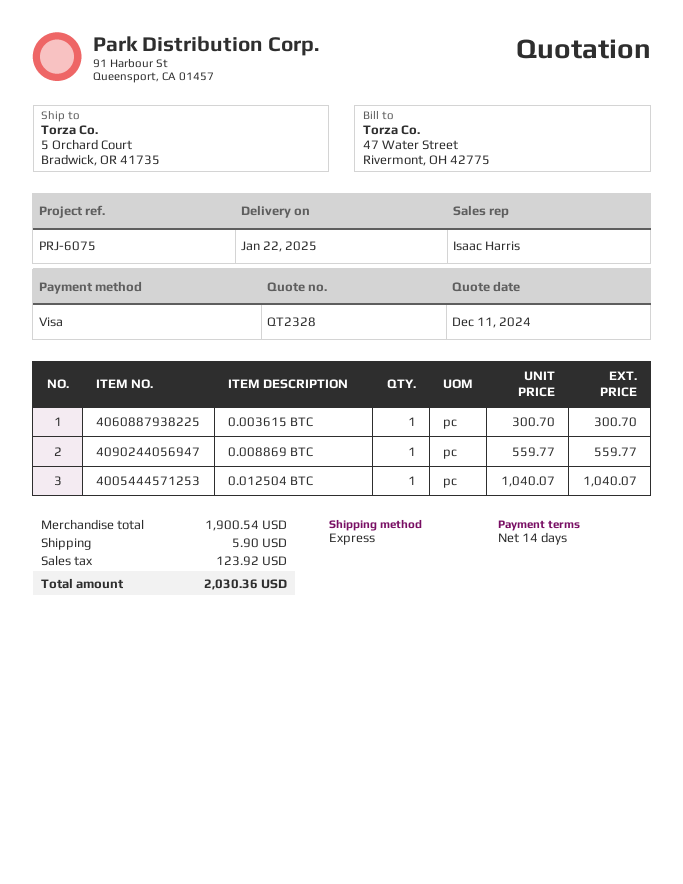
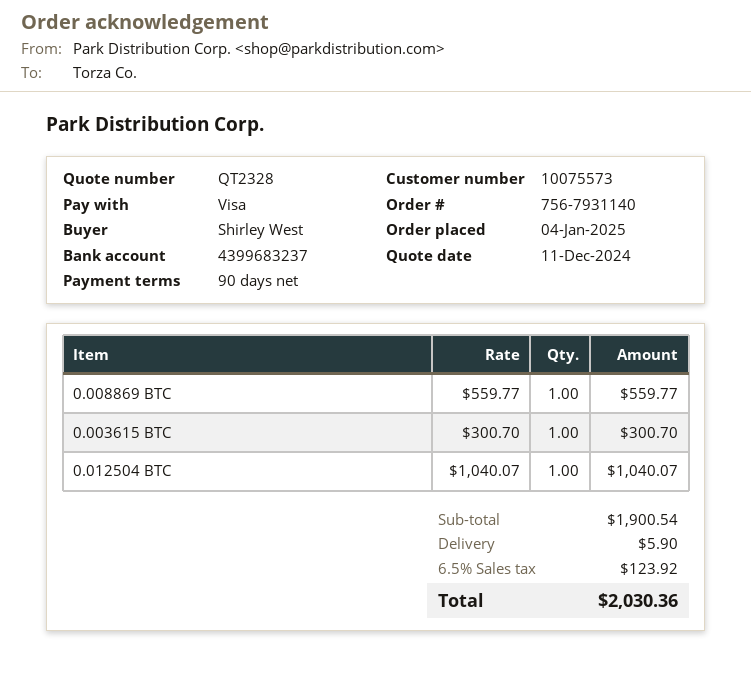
payment terms: 14 days -> 90 days

